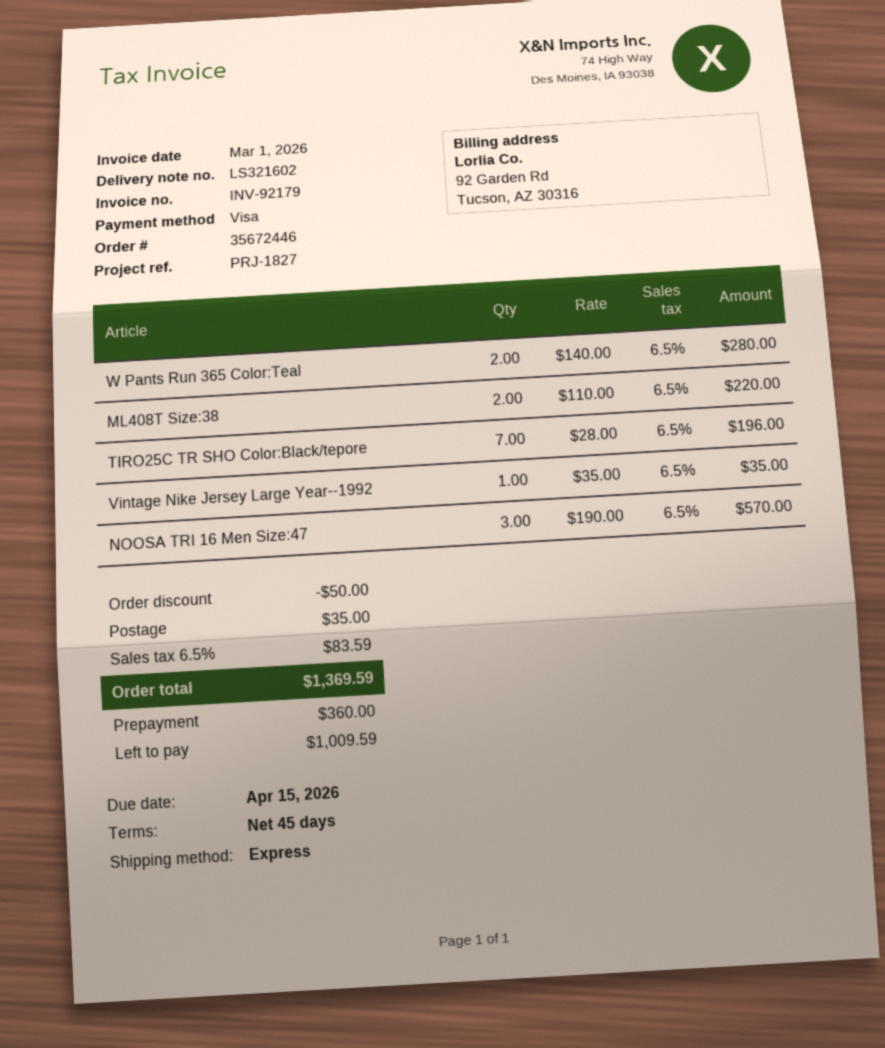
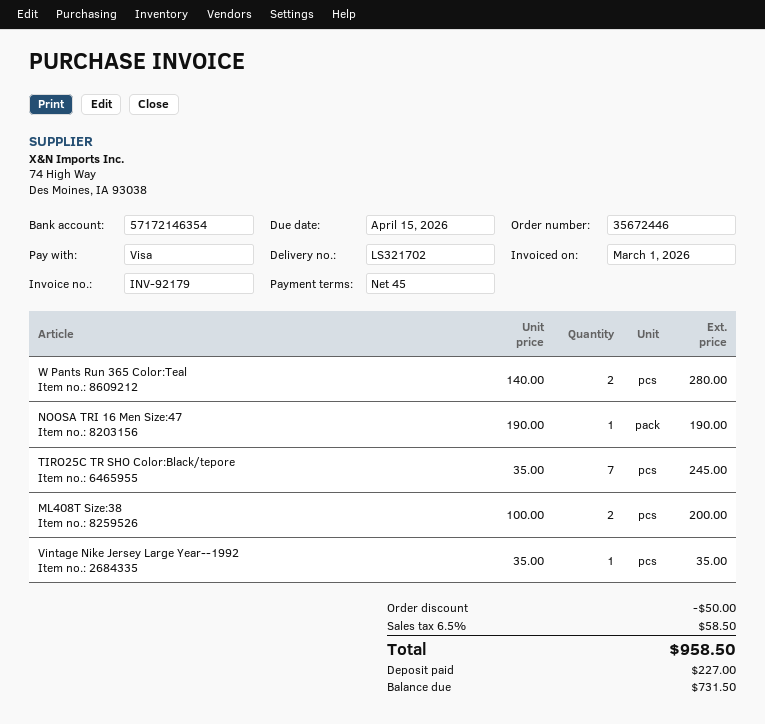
delivery note number: LS321602 -> LS321702
ML408T Size:38: 2 x 110.00 = 220.00 -> 2 x 100.00 = 200.00
TIRO25C TR SHO Color:Black/tepore: 7 x 28.00 = 196.00 -> 7 x 35.00 = 245.00
NOOSA TRI 16 Men Size:47: 3 x 190.00 = 570.00 -> 1 x 190.00 = 190.00
shipping: 35.00 -> none
tax: 6.5% = 83.59 -> 6.5% = 58.50
total: 1369.59 -> 958.50
deposit: 360.00 -> 227.00
balance: 1009.59 -> 731.50

